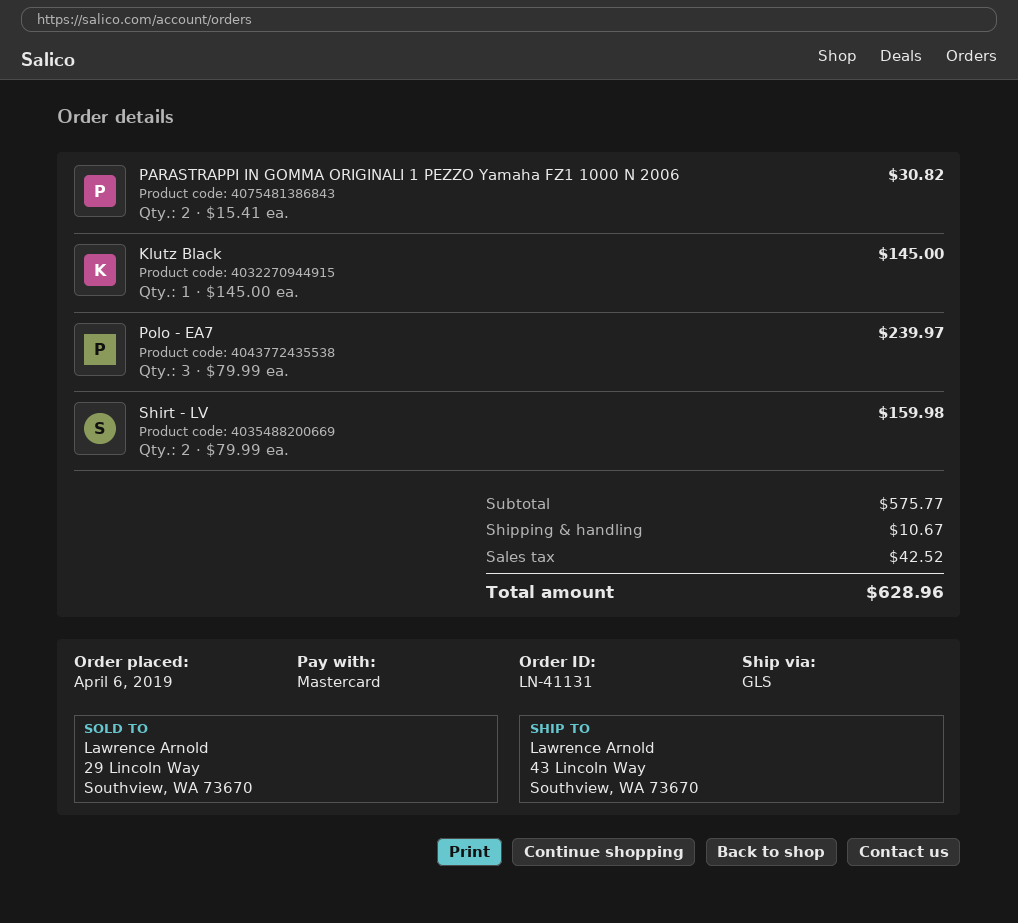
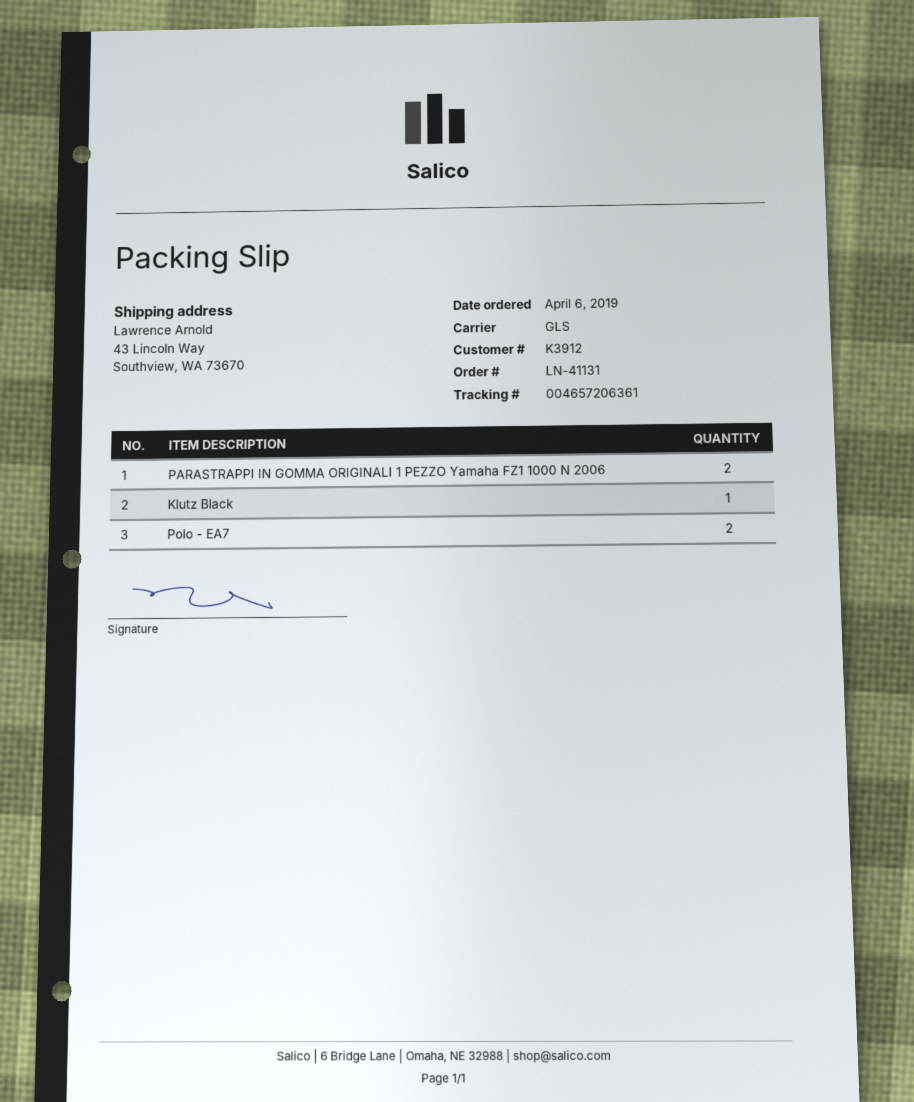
Polo - EA7: 3 -> 2
Shirt - LV: 2 -> none

